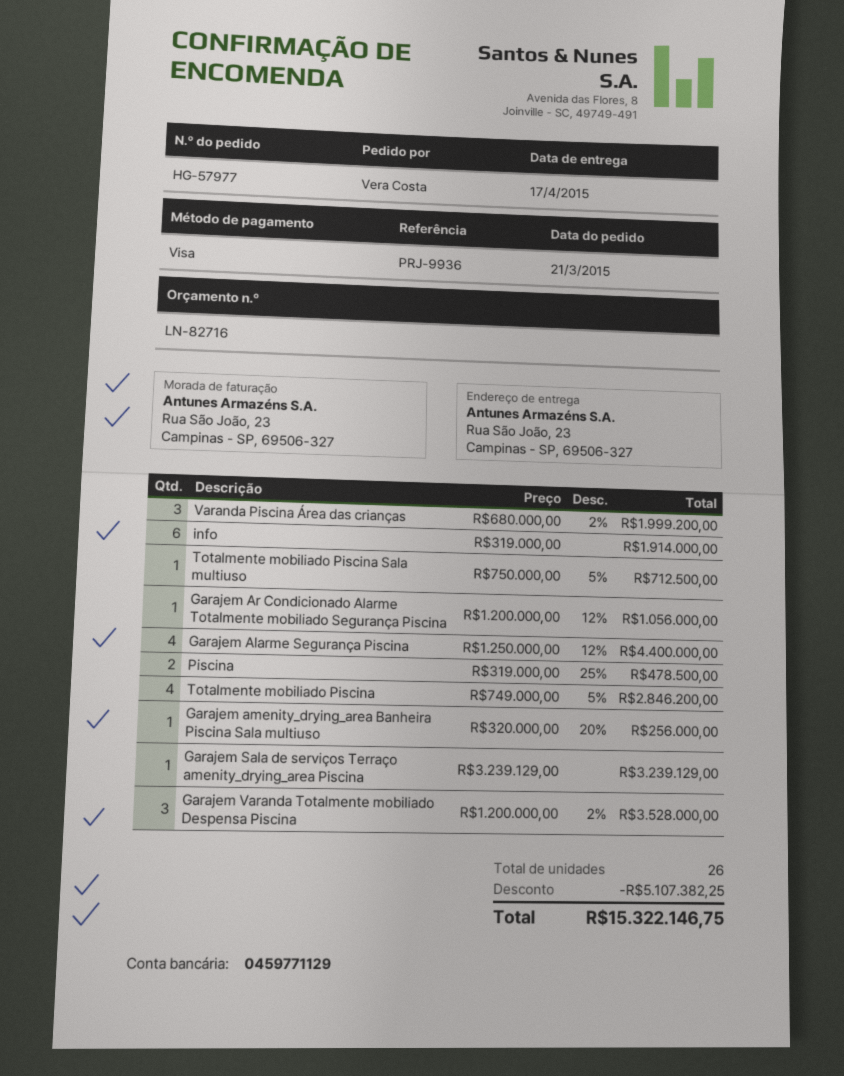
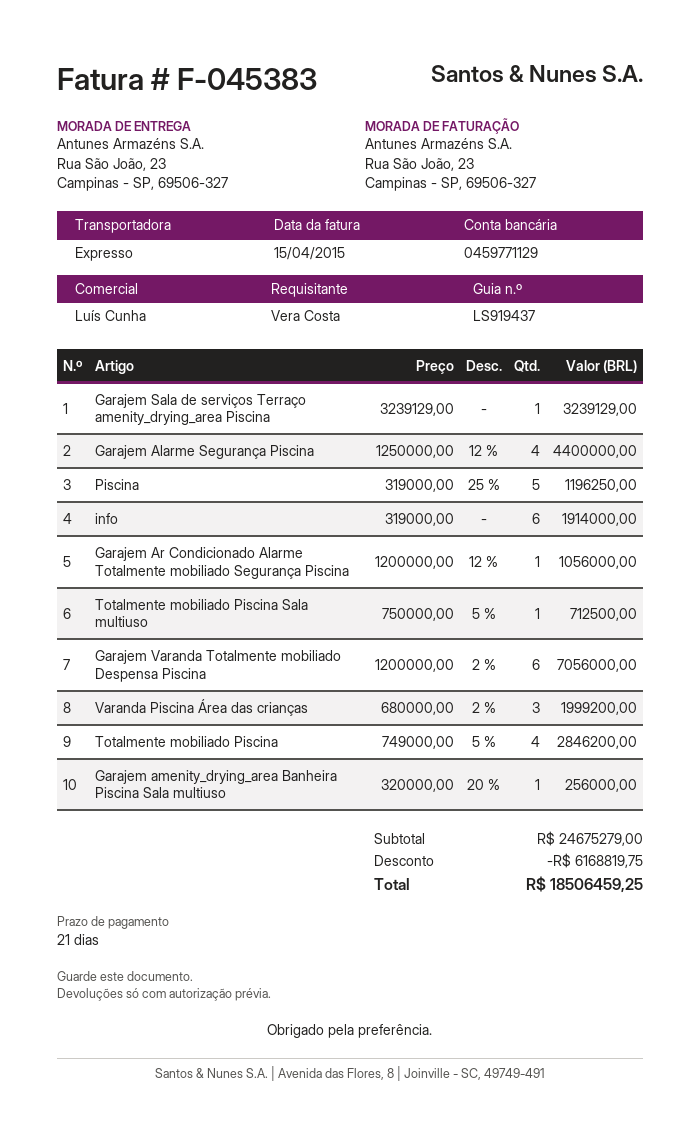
Piscina: 2 x 319000.00 - 25% = 478500.00 -> 5 x 319000.00 - 25% = 1196250.00
Garajem Varanda Totalmente mobiliado Despensa Piscina: 3 x 1200000.00 - 2% = 3528000.00 -> 6 x 1200000.00 - 2% = 7056000.00
discount: 5107382.25 -> 6168819.75
total: 15322146.75 -> 18506459.25

